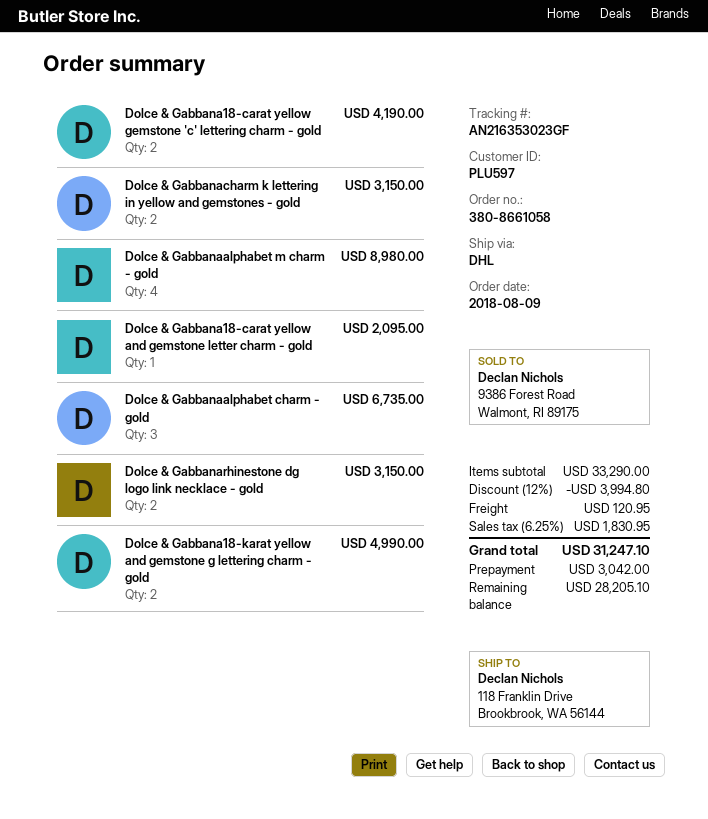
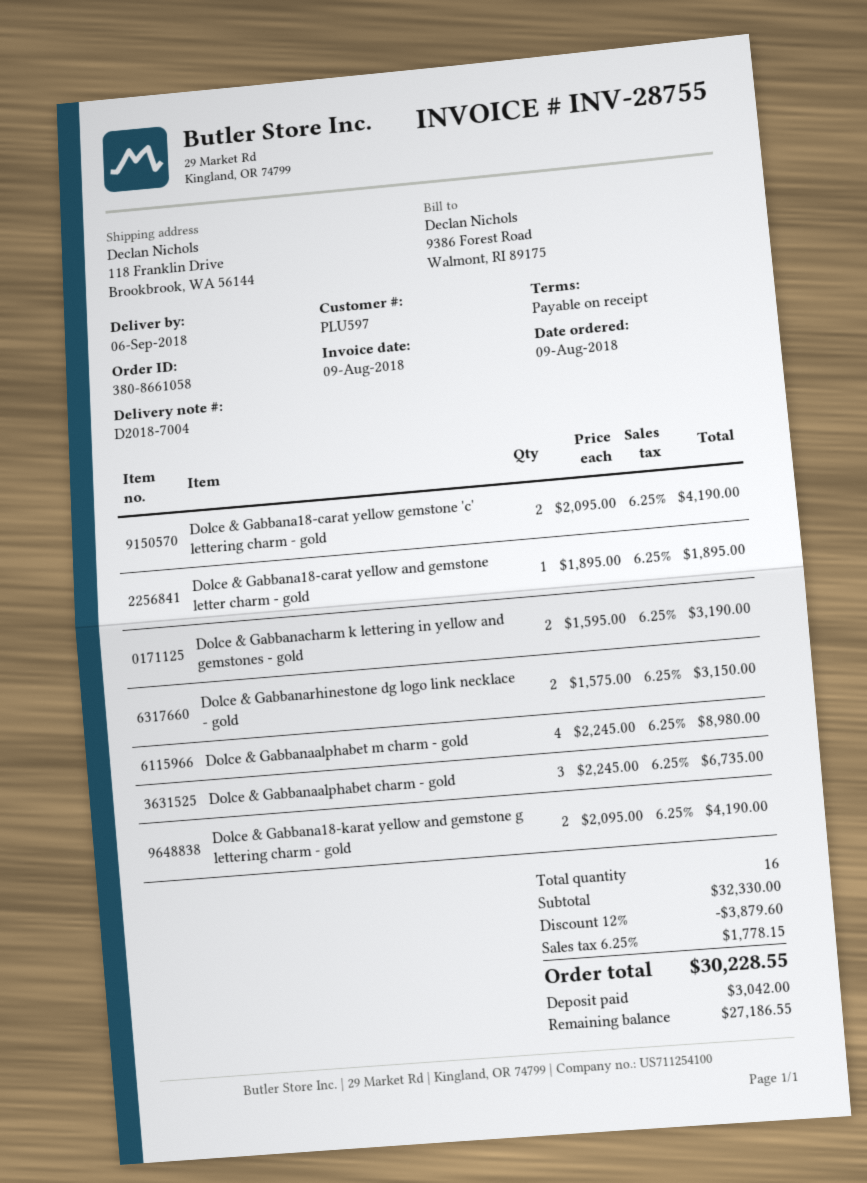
Dolce & Gabbanacharm k lettering in yellow and gemstones - gold: 2 for 3150.00 -> 2 for 3190.00
Dolce & Gabbana18-carat yellow and gemstone letter charm - gold: 1 for 2095.00 -> 1 for 1895.00
Dolce & Gabbana18-karat yellow and gemstone g lettering charm - gold: 2 for 4990.00 -> 2 for 4190.00
subtotal: 33290.00 -> 32330.00
discount: 12% = 3994.80 -> 12% = 3879.60
shipping: 120.95 -> none
tax: 6.25% = 1830.95 -> 6.25% = 1778.15
total: 31247.10 -> 30228.55
balance: 28205.10 -> 27186.55

